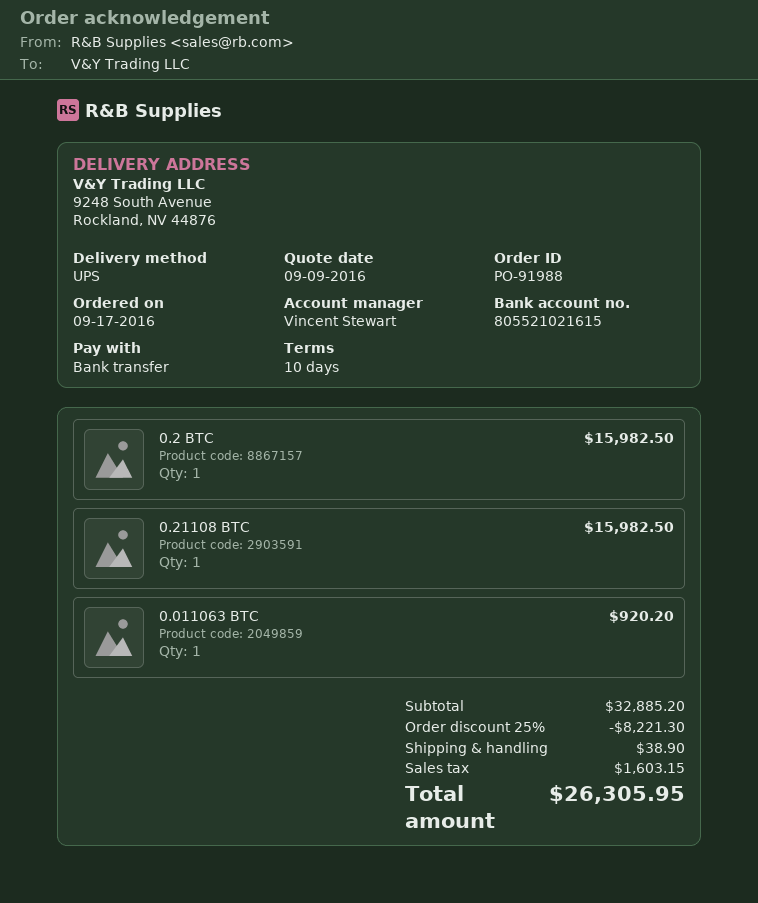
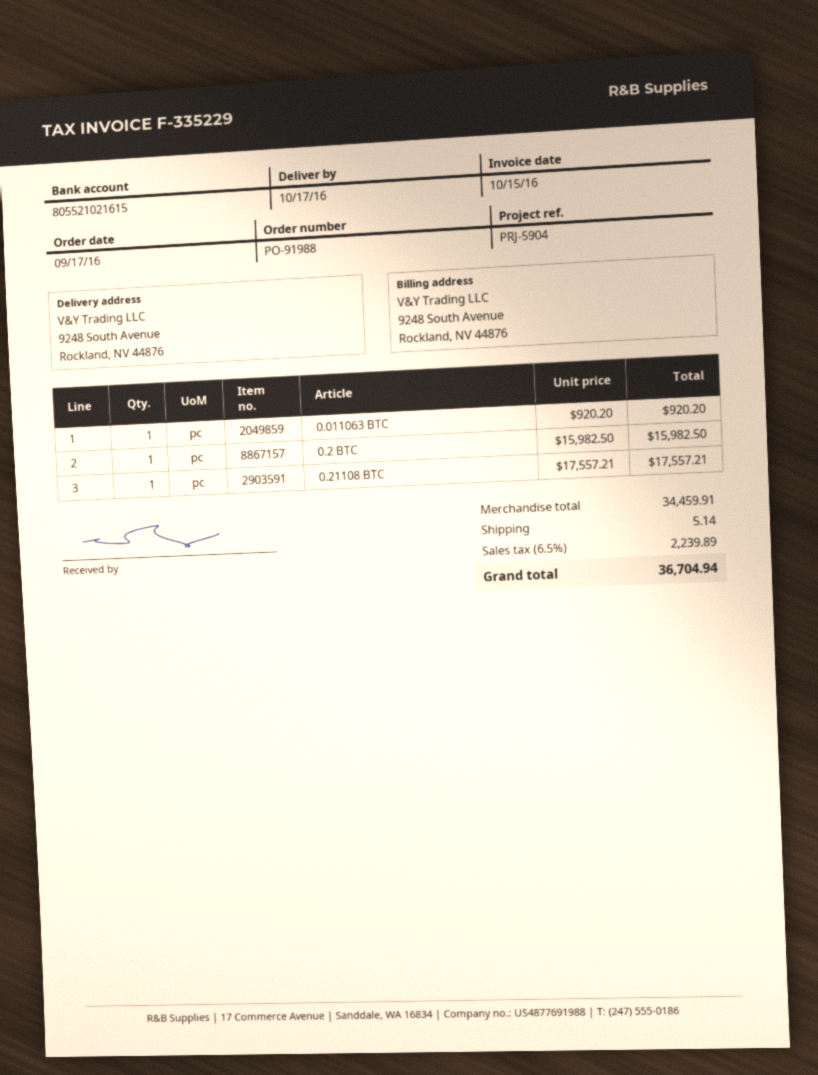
0.21108 BTC: 1 for 15982.50 -> 1 for 17557.21
subtotal: 32885.20 -> 34459.91
discount: 25% = 8221.30 -> none
shipping: 38.90 -> 5.14
tax: 1603.15 -> 2239.89
total: 26305.95 -> 36704.94

